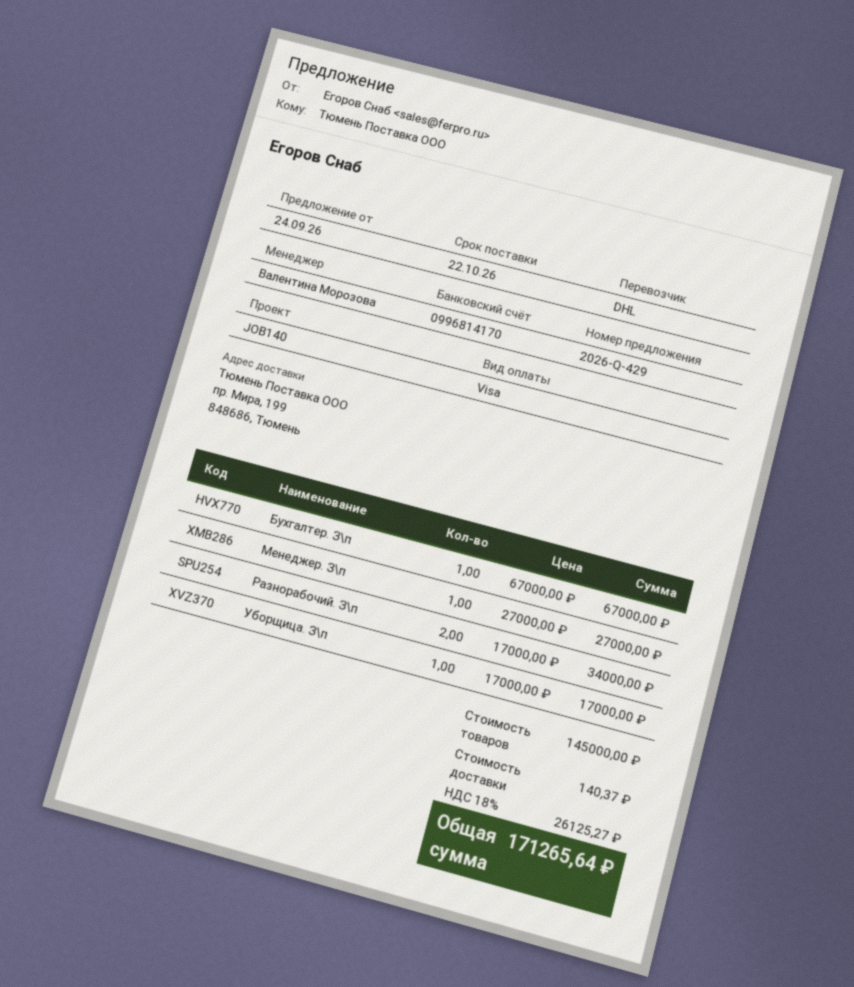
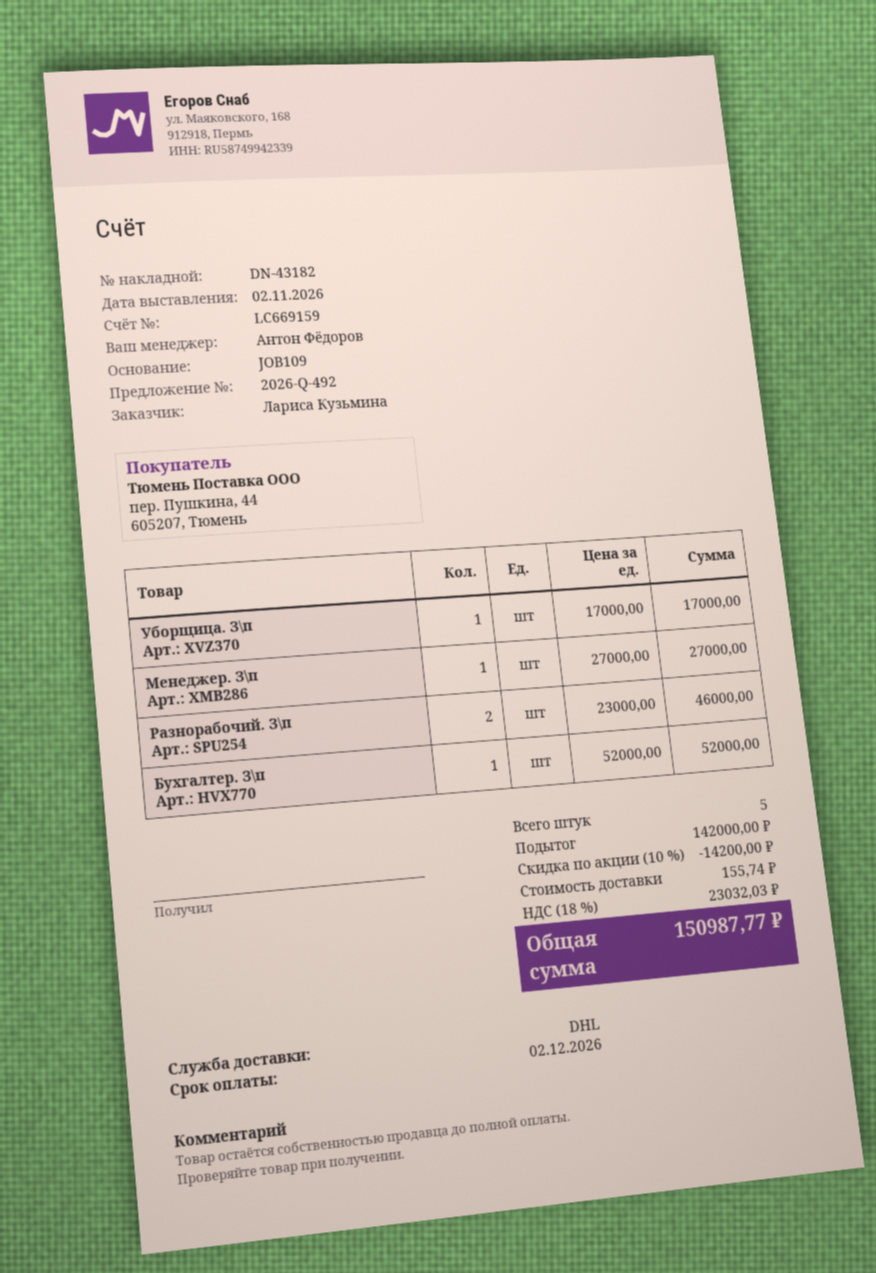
quote number: 2026-Q-429 -> 2026-Q-492
reference: JOB140 -> JOB109
sales rep: Валентина Морозова -> Антон Фёдоров
Бухгалтер. З\п: 1 x 67000.00 = 67000.00 -> 1 x 52000.00 = 52000.00
Разнорабочий. З\п: 2 x 17000.00 = 34000.00 -> 2 x 23000.00 = 46000.00
subtotal: 145000.00 -> 142000.00
discount: none -> 10% = 14200.00
shipping: 140.37 -> 155.74
tax: 18% = 26125.27 -> 18% = 23032.03
total: 171265.64 -> 150987.77

